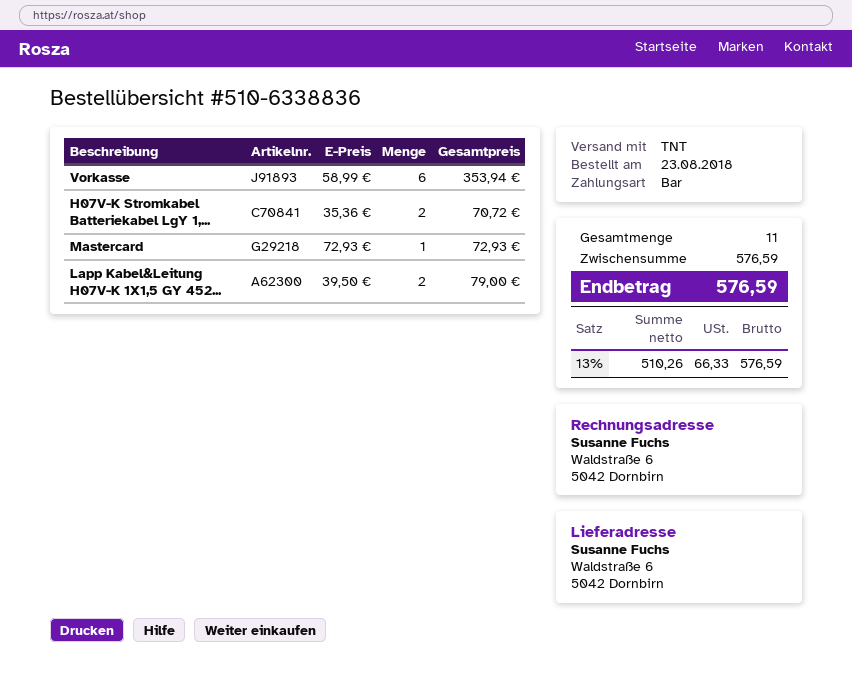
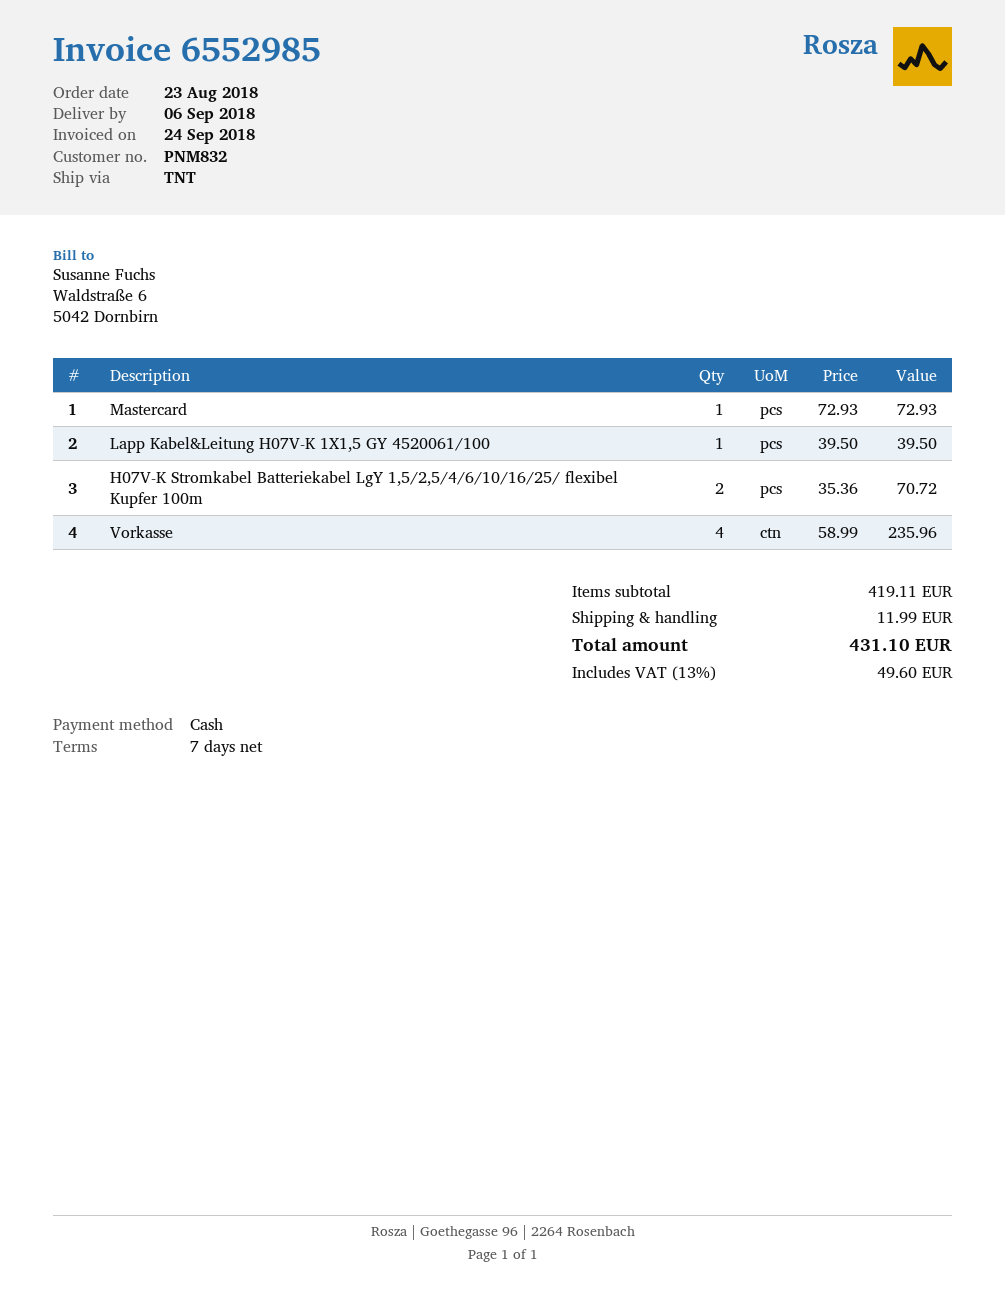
Vorkasse: 6 x 58.99 = 353.94 -> 4 x 58.99 = 235.96
Lapp Kabel&Leitung H07V-K 1X1,5 GY 452...: 2 x 39.50 = 79.00 -> 1 x 39.50 = 39.50
subtotal: 576.59 -> 419.11
shipping: none -> 11.99
tax: 13% = 66.33 -> 13% = 49.60
total: 576.59 -> 431.10

